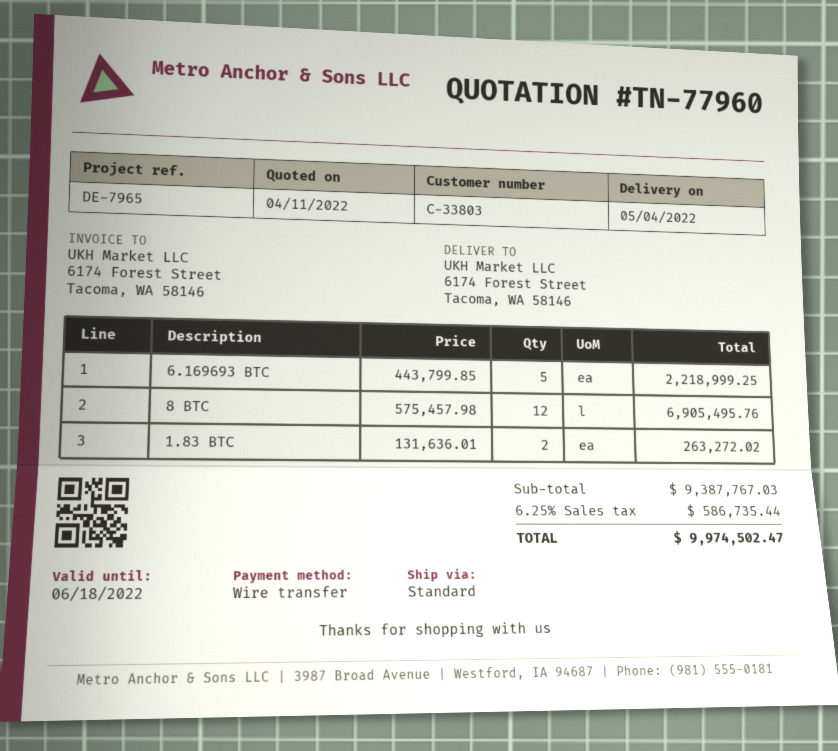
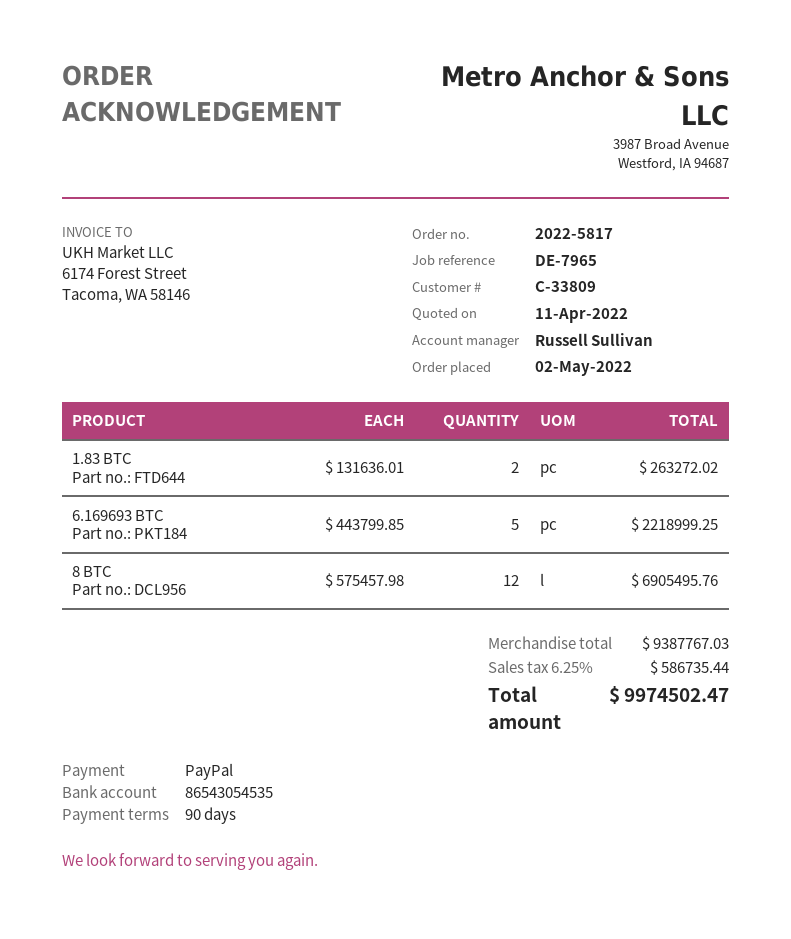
customer number: C-33803 -> C-33809
payment method: bank transfer -> PayPal

